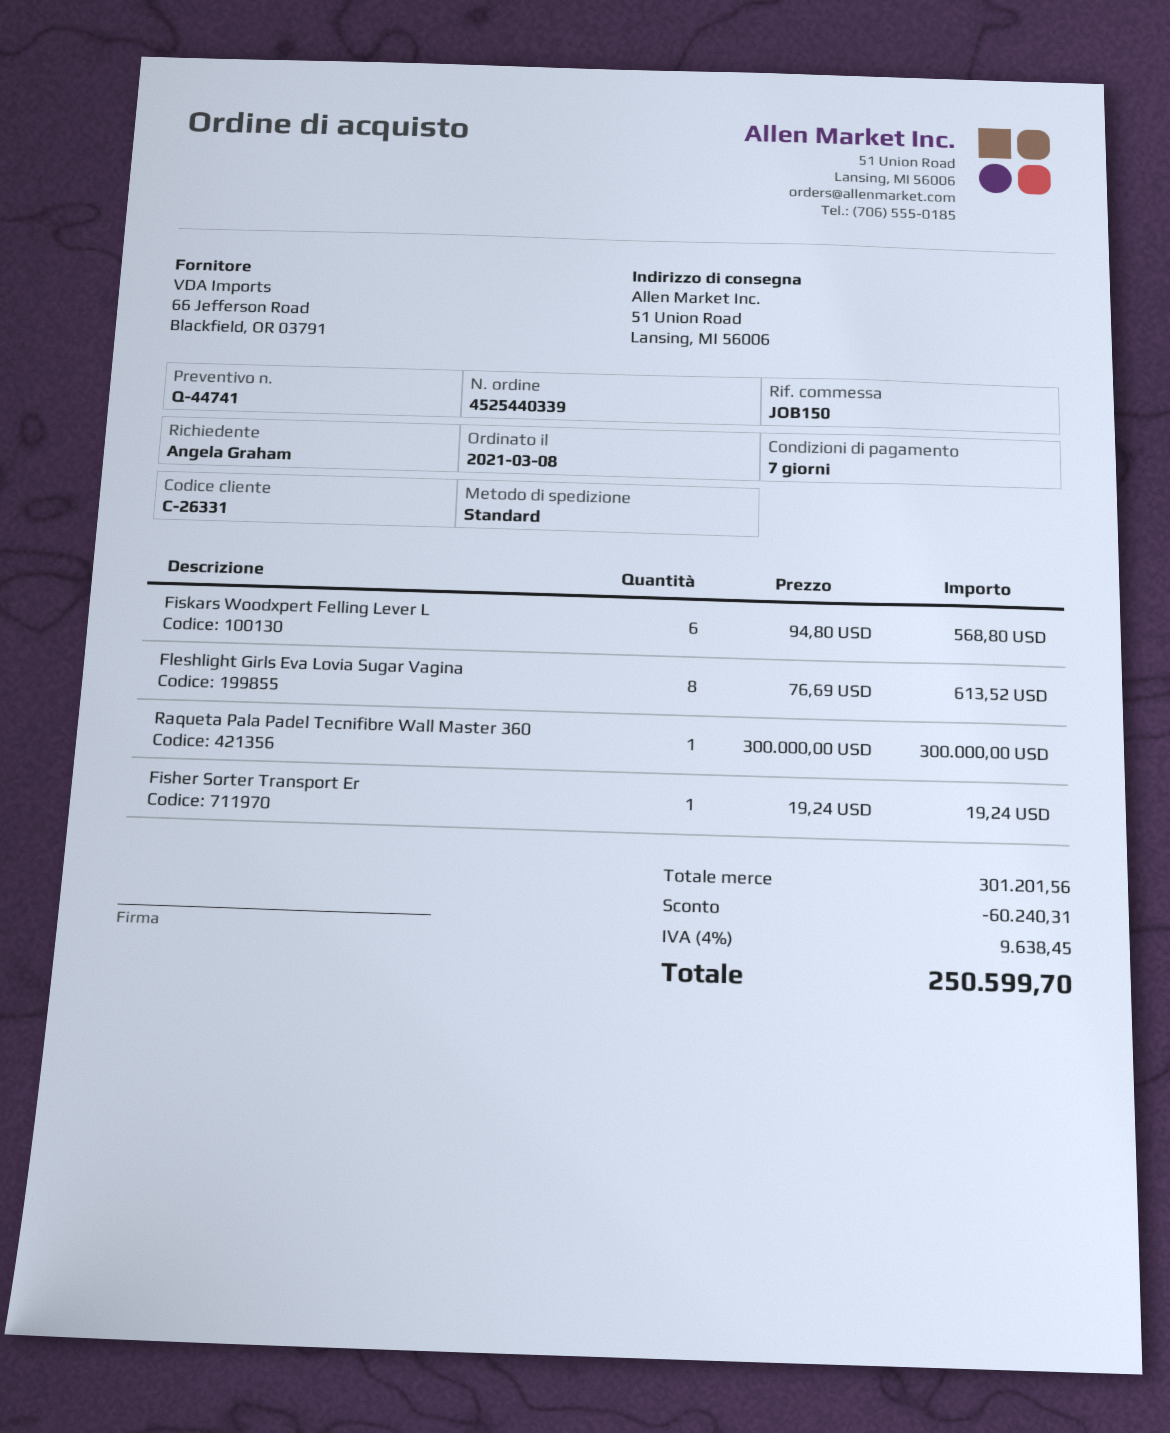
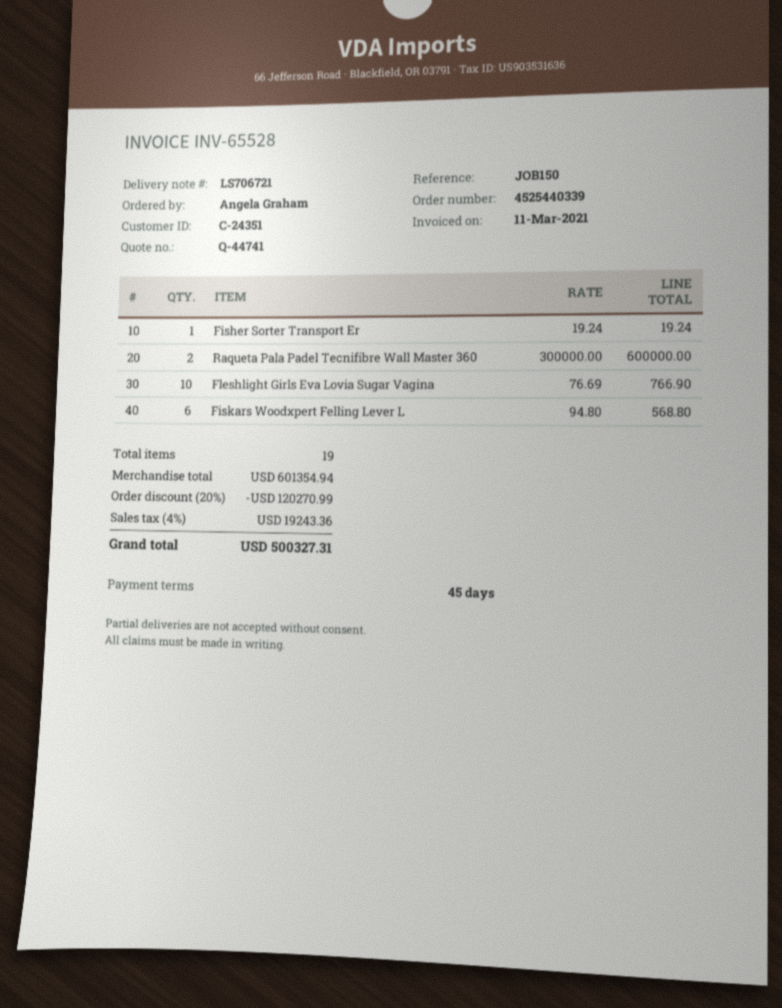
payment terms: 7 days -> 45 days
customer number: C-26331 -> C-24351
Fleshlight Girls Eva Lovia Sugar Vagina: 8 x 76.69 = 613.52 -> 10 x 76.69 = 766.90
Raqueta Pala Padel Tecnifibre Wall Master 360: 1 x 300000.00 = 300000.00 -> 2 x 300000.00 = 600000.00
subtotal: 301201.56 -> 601354.94
discount: 60240.31 -> 120270.99
tax: 4% = 9638.45 -> 4% = 19243.36
total: 250599.70 -> 500327.31

